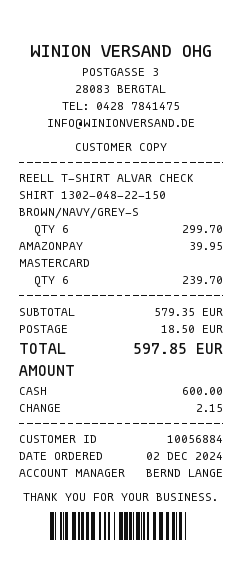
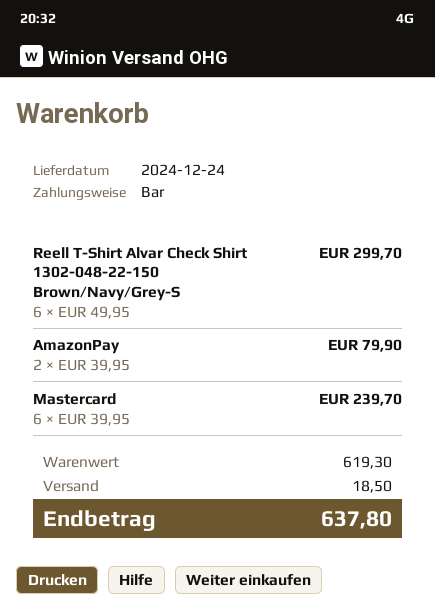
AMAZONPAY: 1 for 39.95 -> 2 for 79.90
subtotal: 579.35 -> 619.30
total: 597.85 -> 637.80

